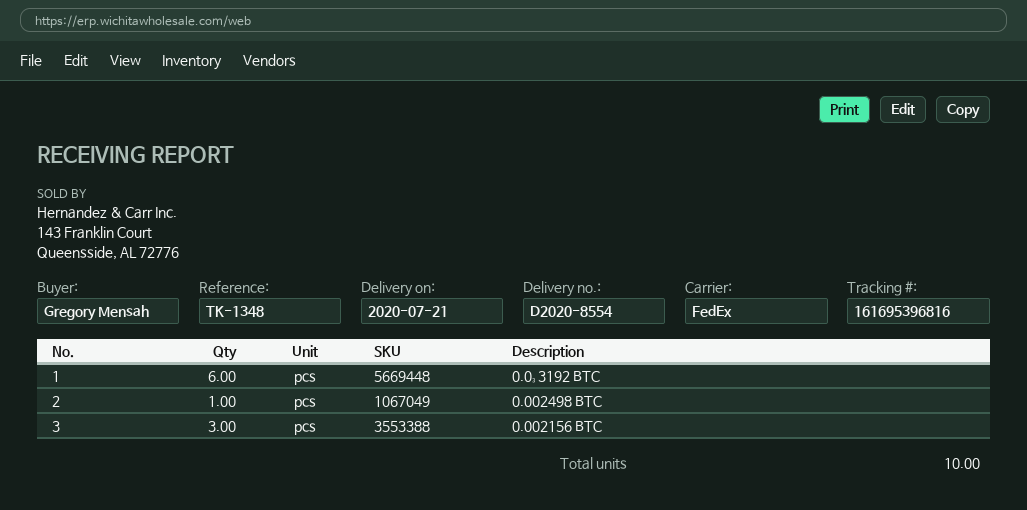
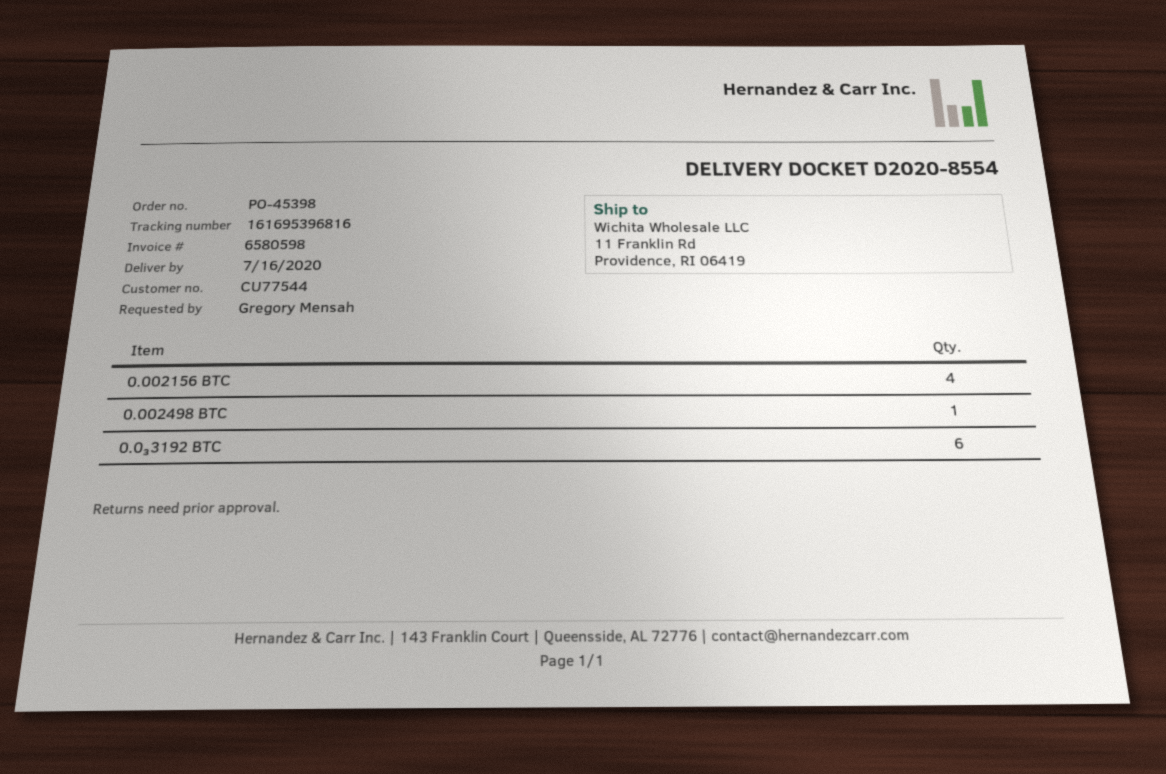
delivery date: 2020-07-21 -> 2020-07-16
0.002156 BTC: 3 -> 4

